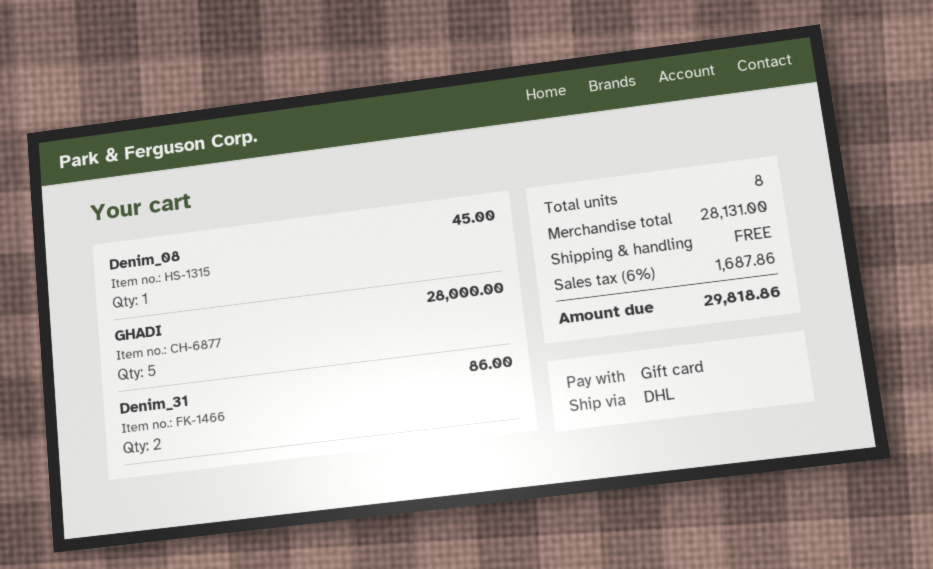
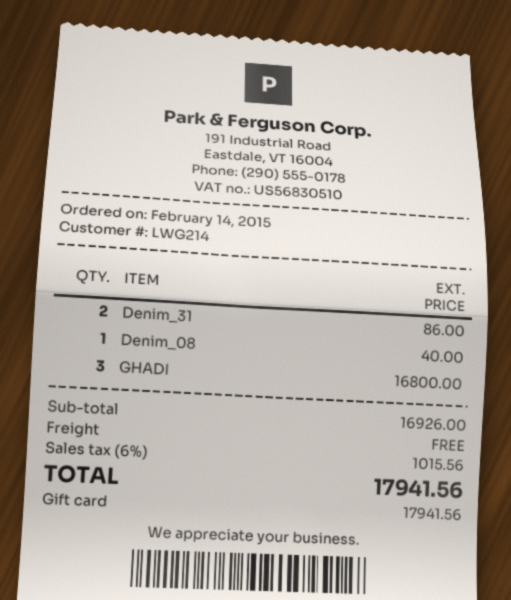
Denim_08: 1 for 45.00 -> 1 for 40.00
GHADI: 5 for 28000.00 -> 3 for 16800.00
subtotal: 28131.00 -> 16926.00
tax: 6% = 1687.86 -> 6% = 1015.56
total: 29818.86 -> 17941.56

